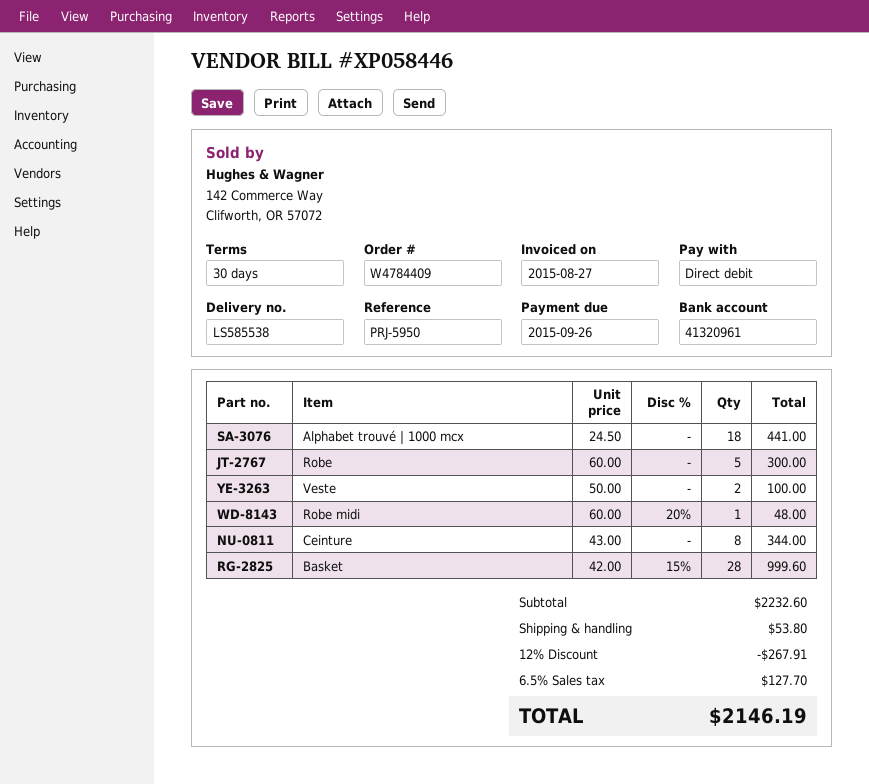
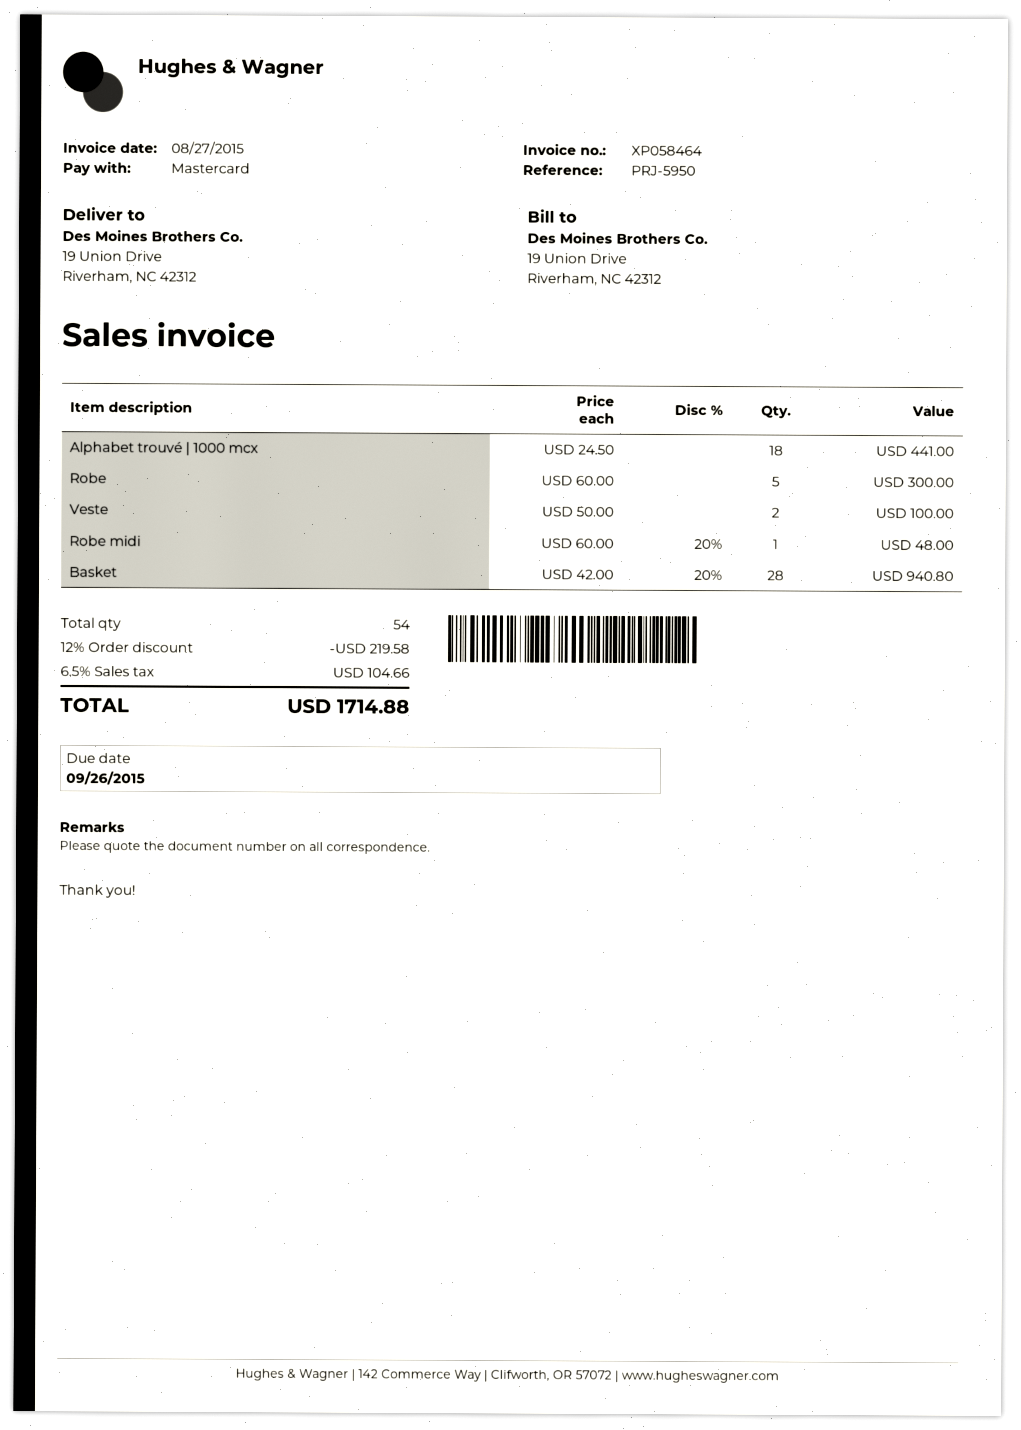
invoice number: XP058446 -> XP058464
payment method: direct debit -> Mastercard
Ceinture: 8 x 43.00 = 344.00 -> none
Basket: 28 x 42.00 - 15% = 999.60 -> 28 x 42.00 - 20% = 940.80
discount: 12% = 267.91 -> 12% = 219.58
shipping: 53.80 -> none
tax: 6.5% = 127.70 -> 6.5% = 104.66
total: 2146.19 -> 1714.88

